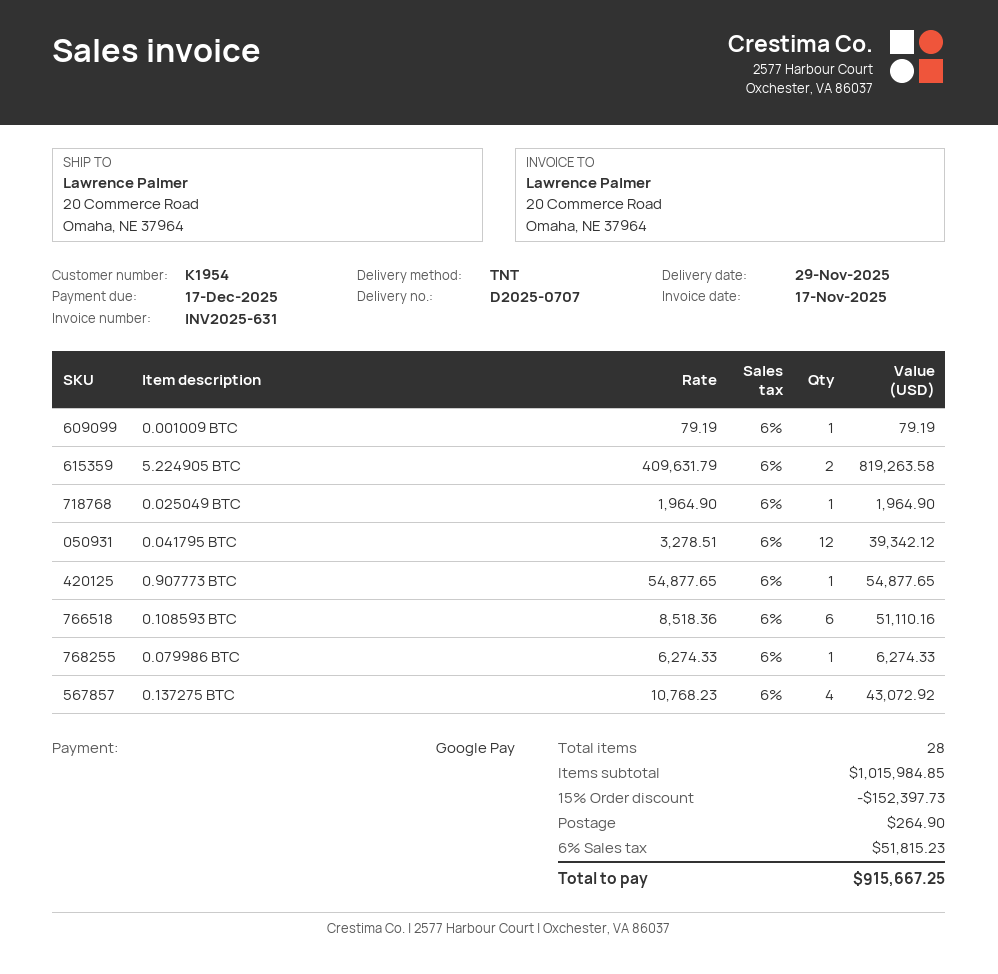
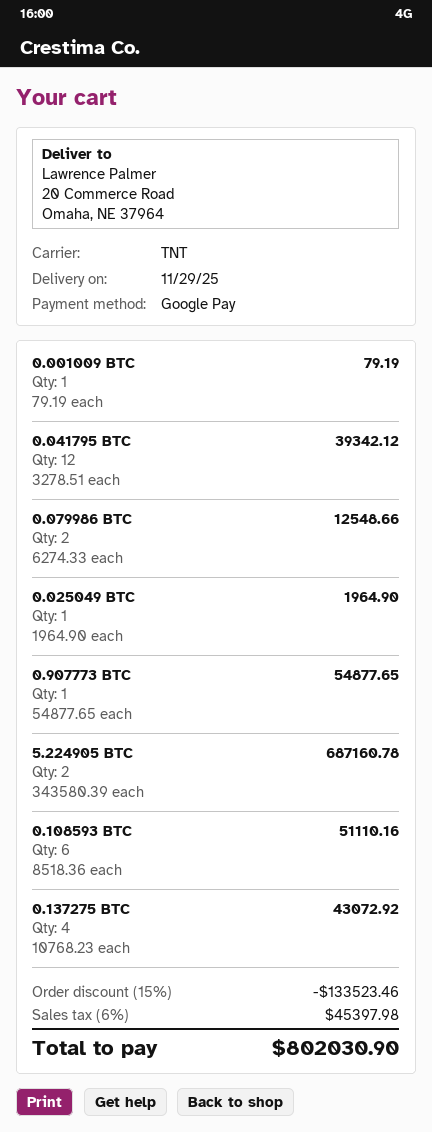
5.224905 BTC: 2 x 409631.79 = 819263.58 -> 2 x 343580.39 = 687160.78
0.079986 BTC: 1 x 6274.33 = 6274.33 -> 2 x 6274.33 = 12548.66
discount: 15% = 152397.73 -> 15% = 133523.46
shipping: 264.90 -> none
tax: 6% = 51815.23 -> 6% = 45397.98
total: 915667.25 -> 802030.90

